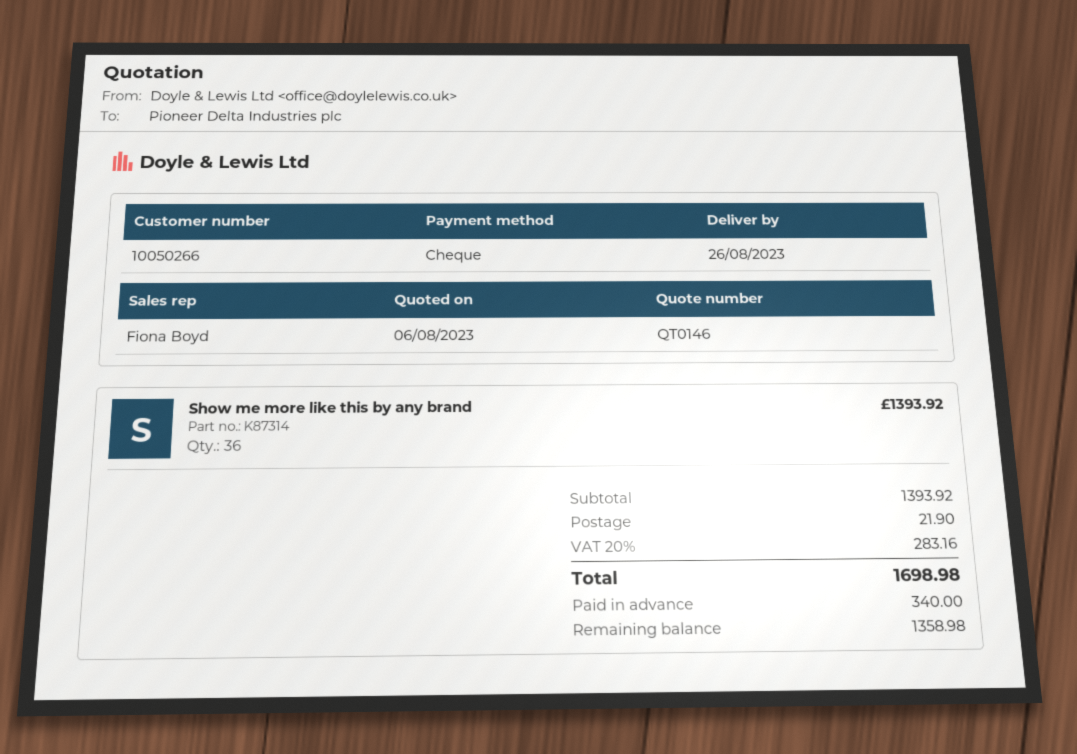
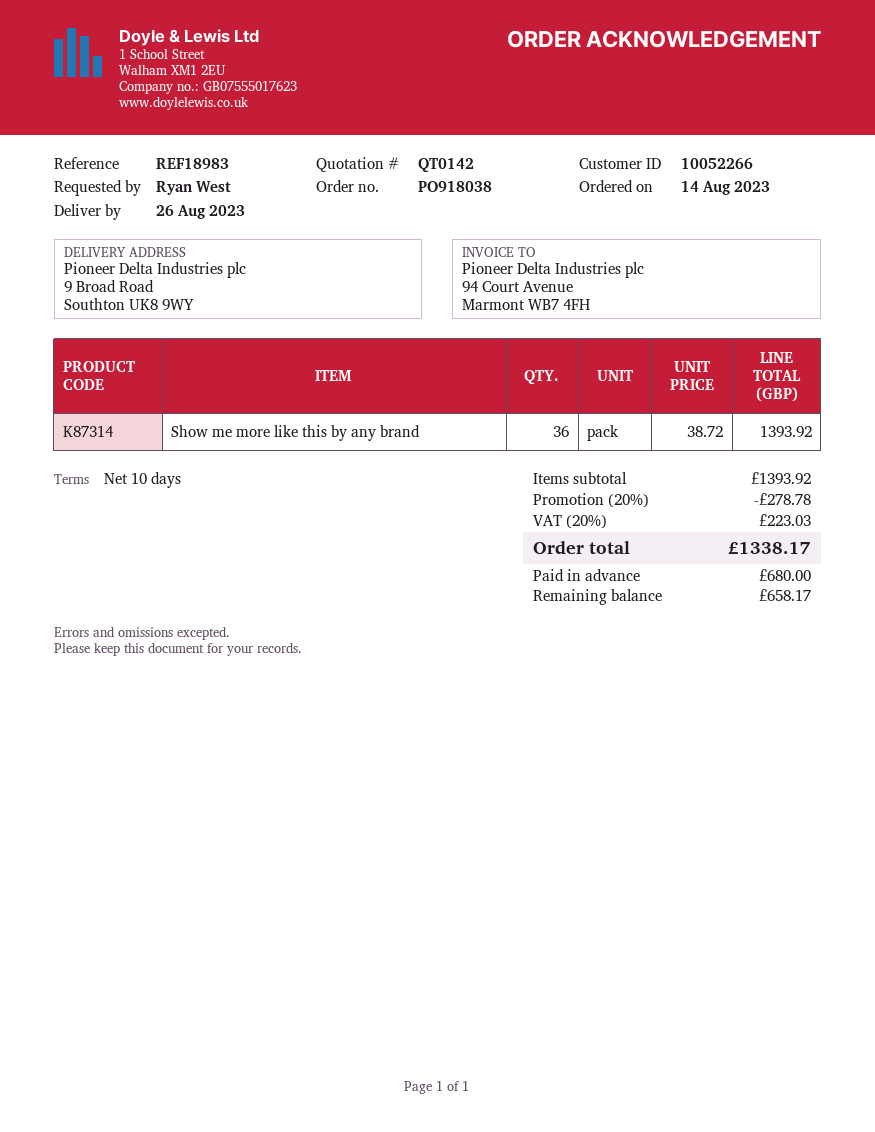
quote number: QT0146 -> QT0142
customer number: 10050266 -> 10052266
discount: none -> 20% = 278.78
shipping: 21.90 -> none
tax: 20% = 283.16 -> 20% = 223.03
total: 1698.98 -> 1338.17
deposit: 340.00 -> 680.00
balance: 1358.98 -> 658.17

